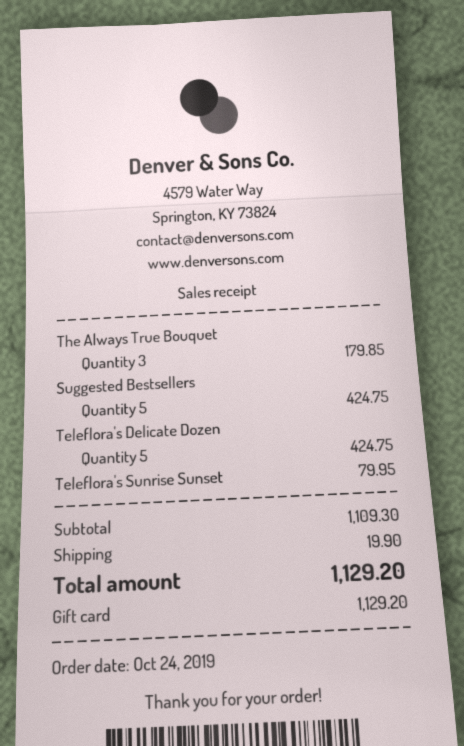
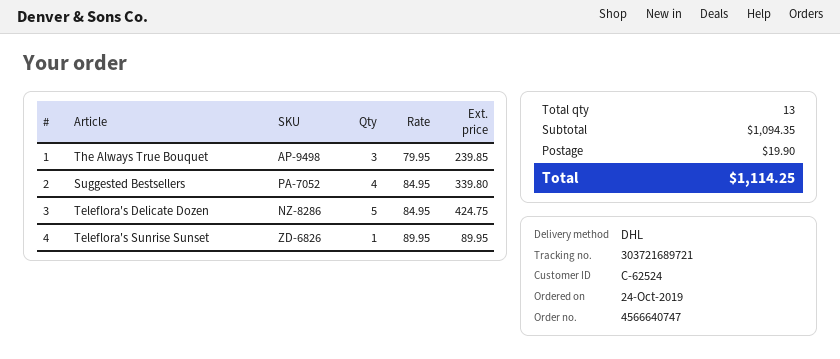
The Always True Bouquet: 3 for 179.85 -> 3 for 239.85
Suggested Bestsellers: 5 for 424.75 -> 4 for 339.80
Teleflora's Sunrise Sunset: 1 for 79.95 -> 1 for 89.95
subtotal: 1109.30 -> 1094.35
total: 1129.20 -> 1114.25

